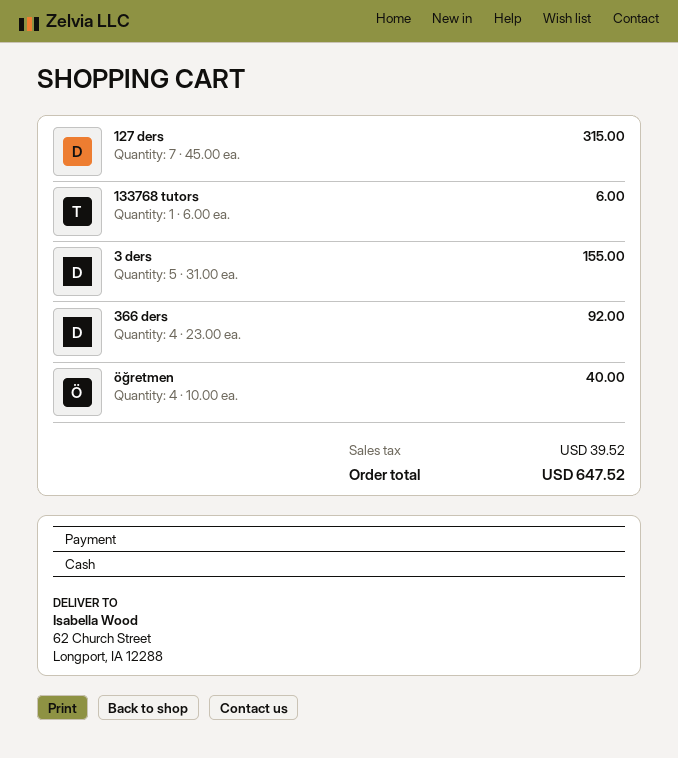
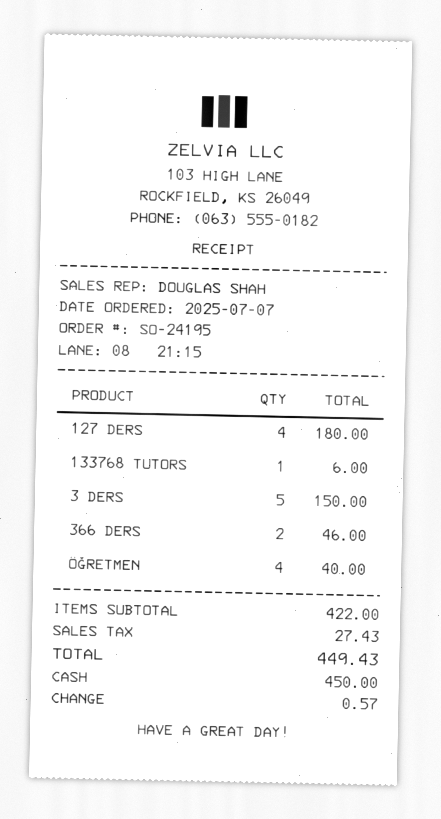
127 ders: 7 for 315.00 -> 4 for 180.00
3 ders: 5 for 155.00 -> 5 for 150.00
366 ders: 4 for 92.00 -> 2 for 46.00
tax: 39.52 -> 27.43
total: 647.52 -> 449.43

